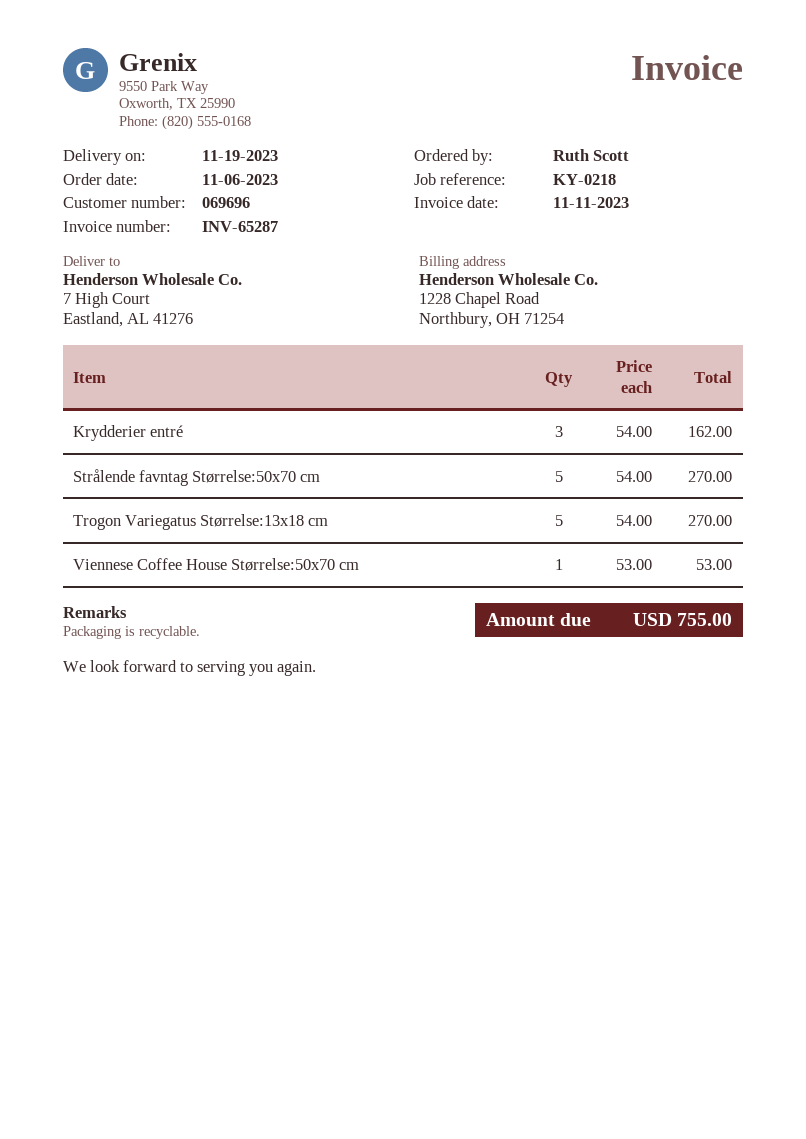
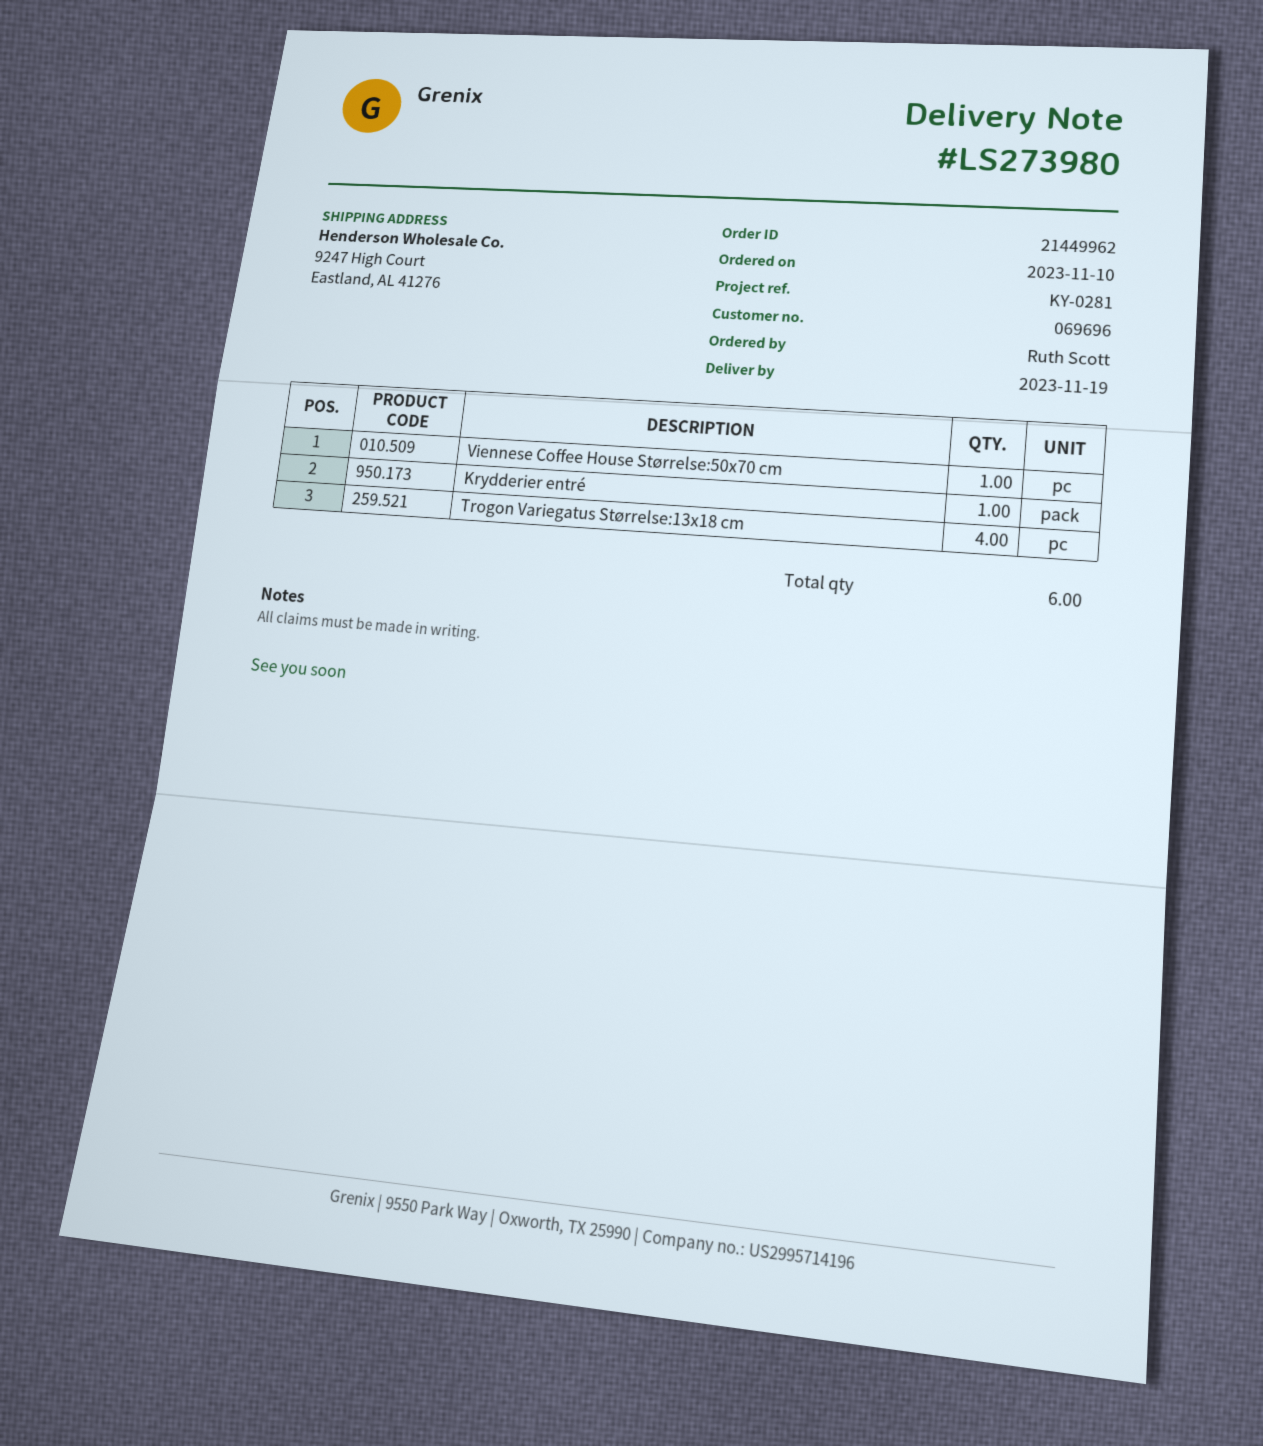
order date: 2023-11-06 -> 2023-11-10
reference: KY-0218 -> KY-0281
ship to: 7 High Court, Eastland, AL 41276 -> 9247 High Court, Eastland, AL 41276
Krydderier entré: 3 -> 1
Strålende favntag Størrelse:50x70 cm: 5 -> none
Trogon Variegatus Størrelse:13x18 cm: 5 -> 4

